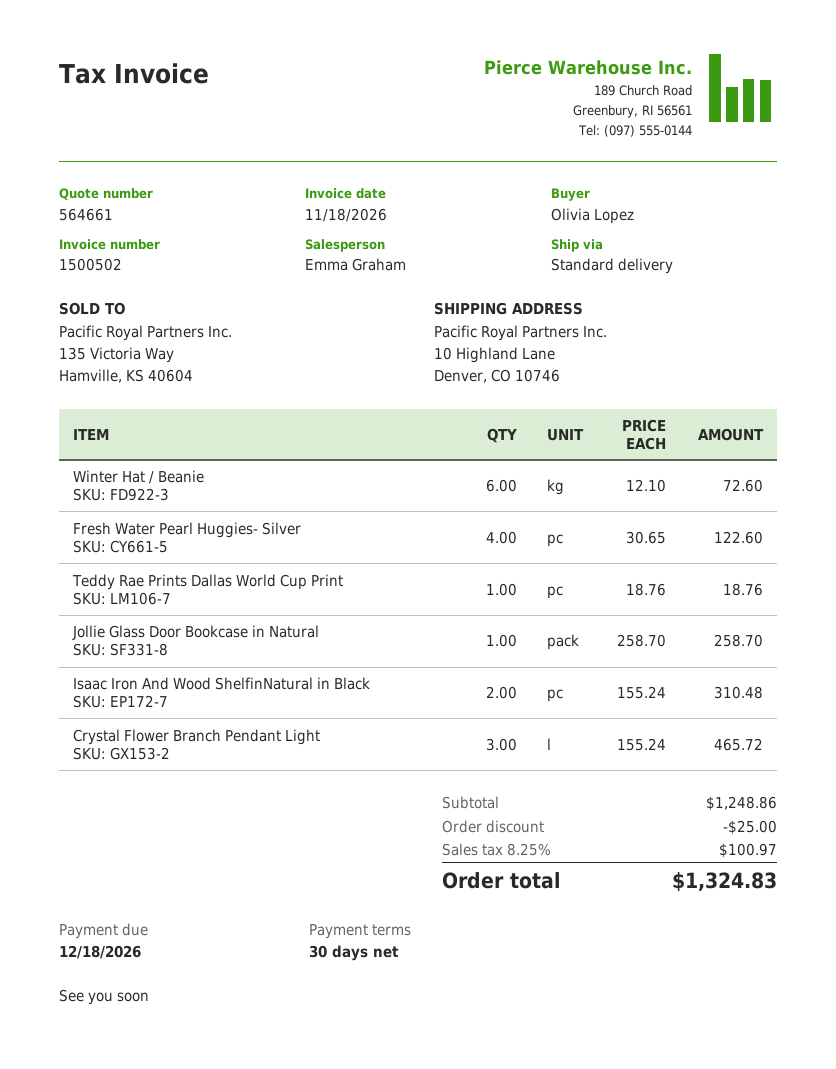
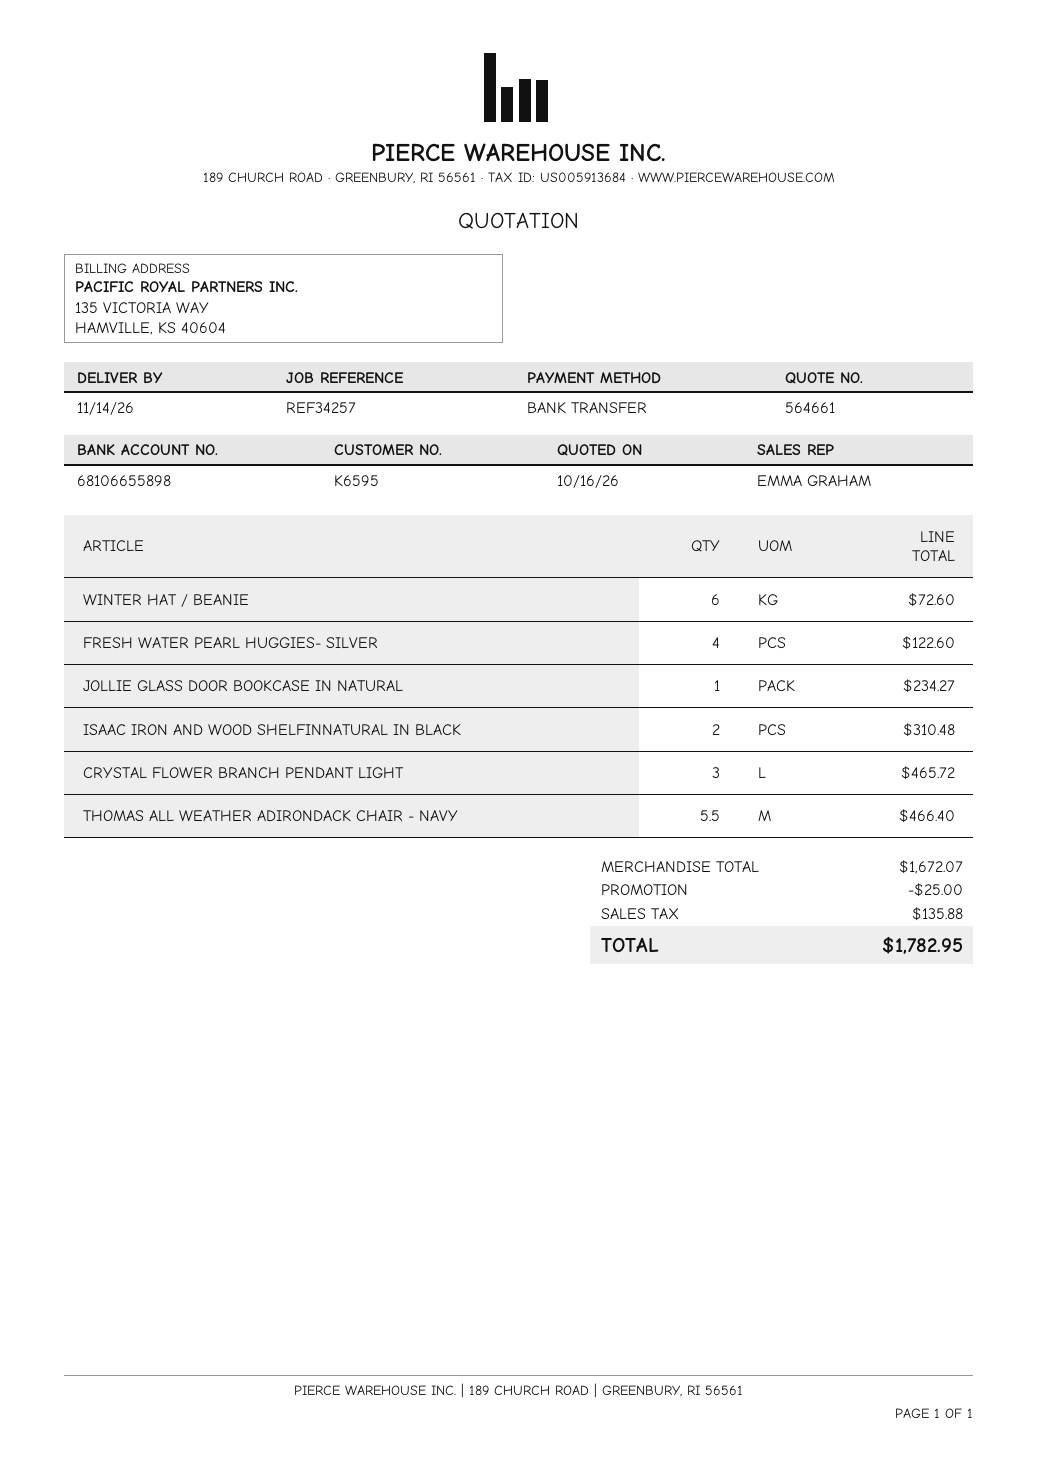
Teddy Rae Prints Dallas World Cup Print: 1 for 18.76 -> none
Jollie Glass Door Bookcase in Natural: 1 for 258.70 -> 1 for 234.27
THOMAS ALL WEATHER ADIRONDACK CHAIR - NAVY: none -> 5.5 for 466.40
subtotal: 1248.86 -> 1672.07
tax: 100.97 -> 135.88
total: 1324.83 -> 1782.95

